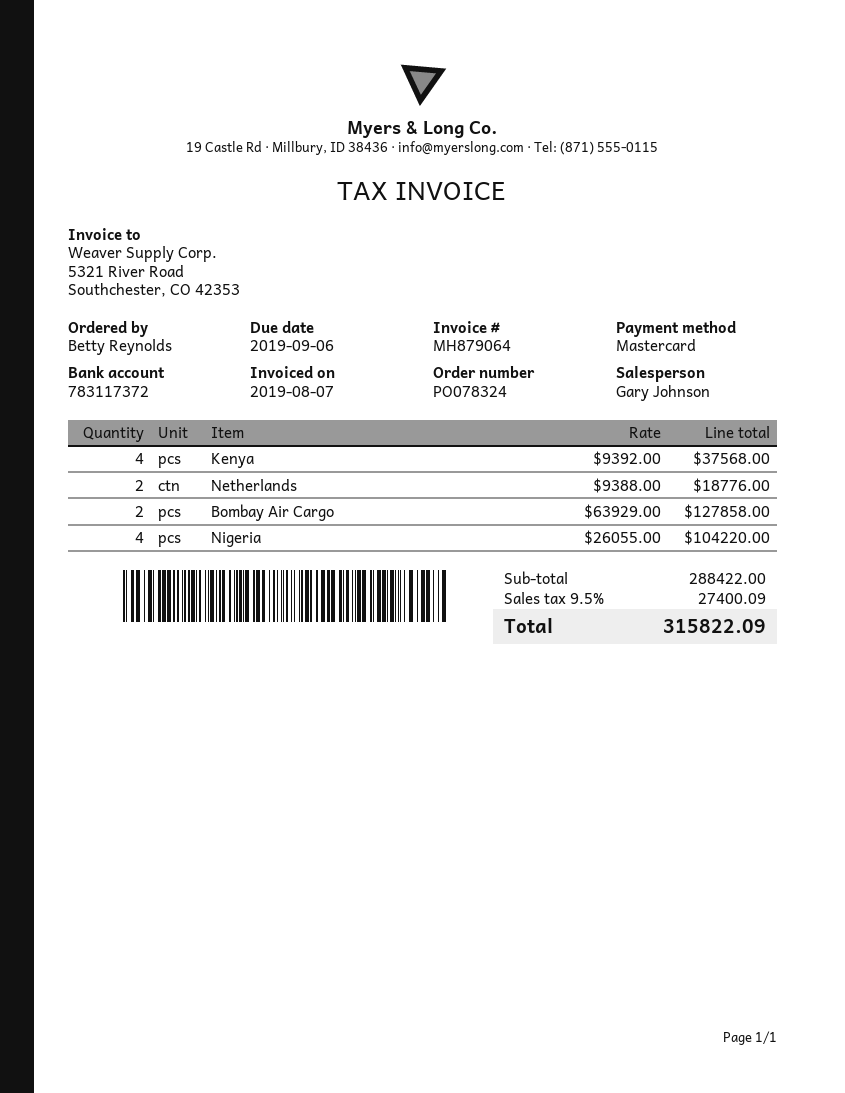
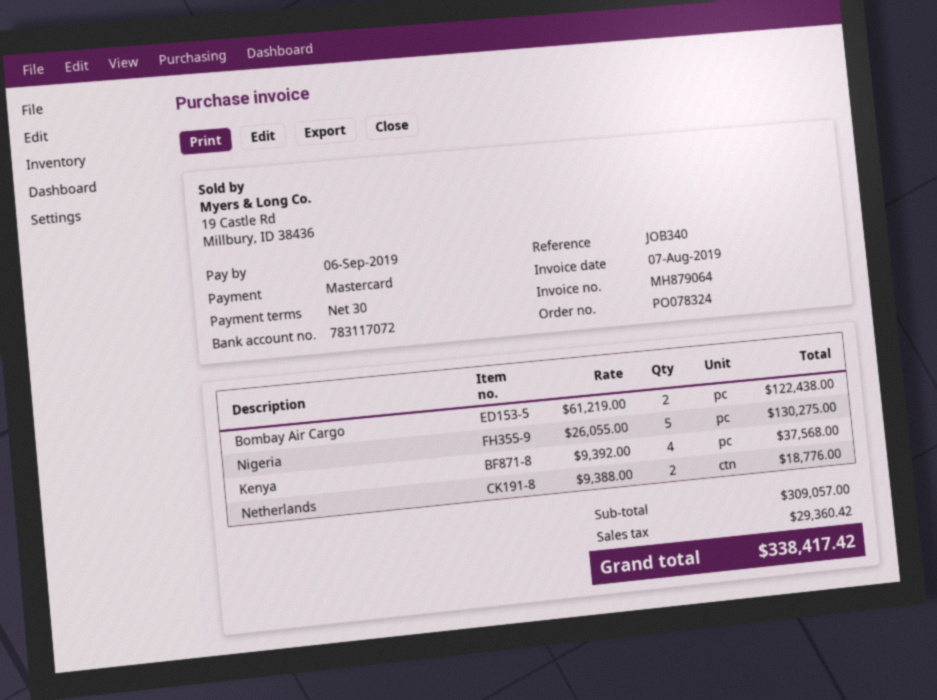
bank account: 783117372 -> 783117072
Bombay Air Cargo: 2 x 63929.00 = 127858.00 -> 2 x 61219.00 = 122438.00
Nigeria: 4 x 26055.00 = 104220.00 -> 5 x 26055.00 = 130275.00
subtotal: 288422.00 -> 309057.00
tax: 27400.09 -> 29360.42
total: 315822.09 -> 338417.42

